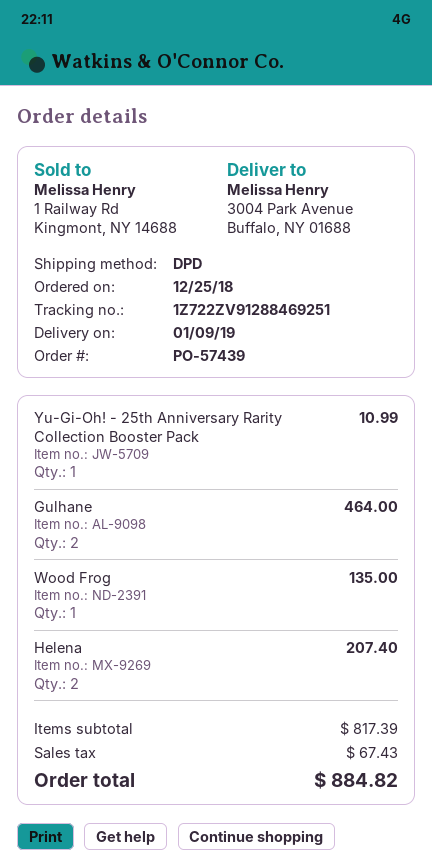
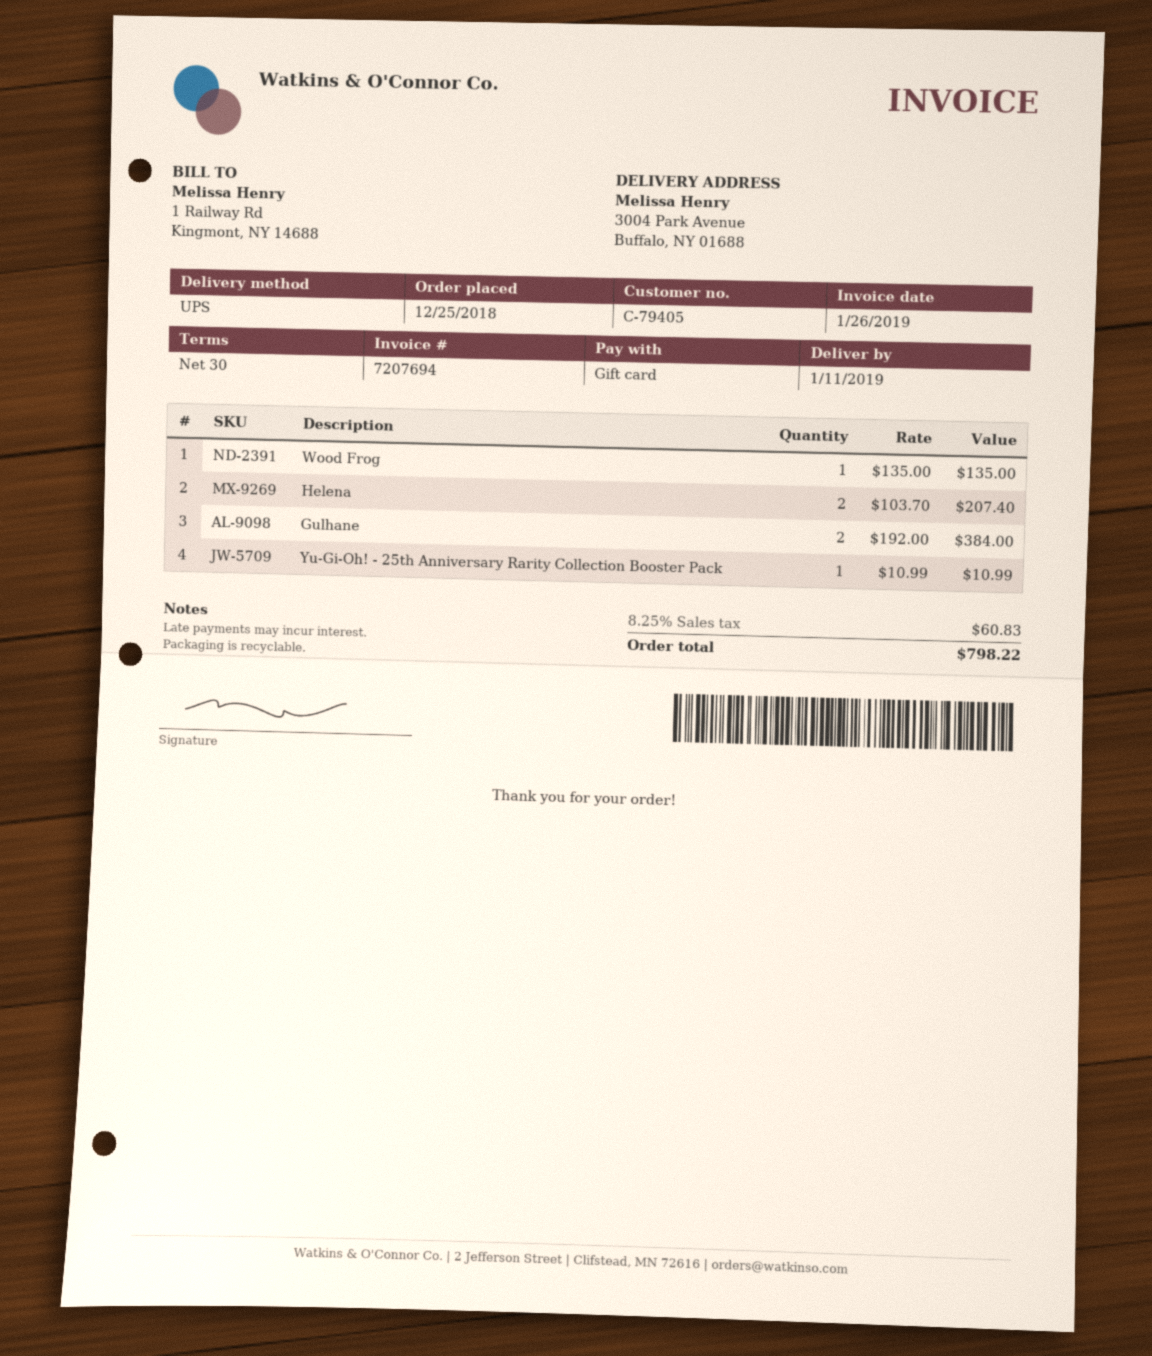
delivery date: 2019-01-09 -> 2019-01-11
shipping method: DPD -> UPS
Gulhane: 2 for 464.00 -> 2 for 384.00
tax: 67.43 -> 60.83
total: 884.82 -> 798.22

